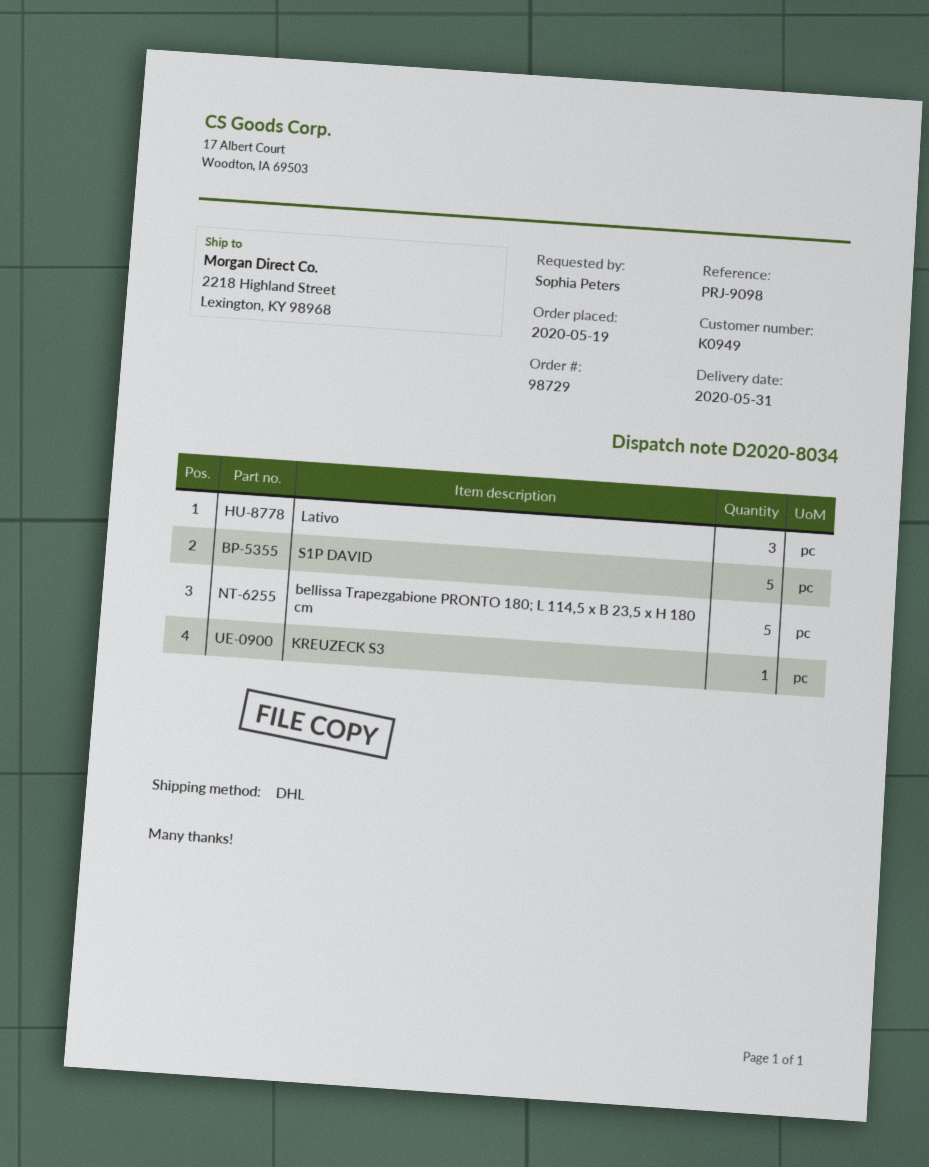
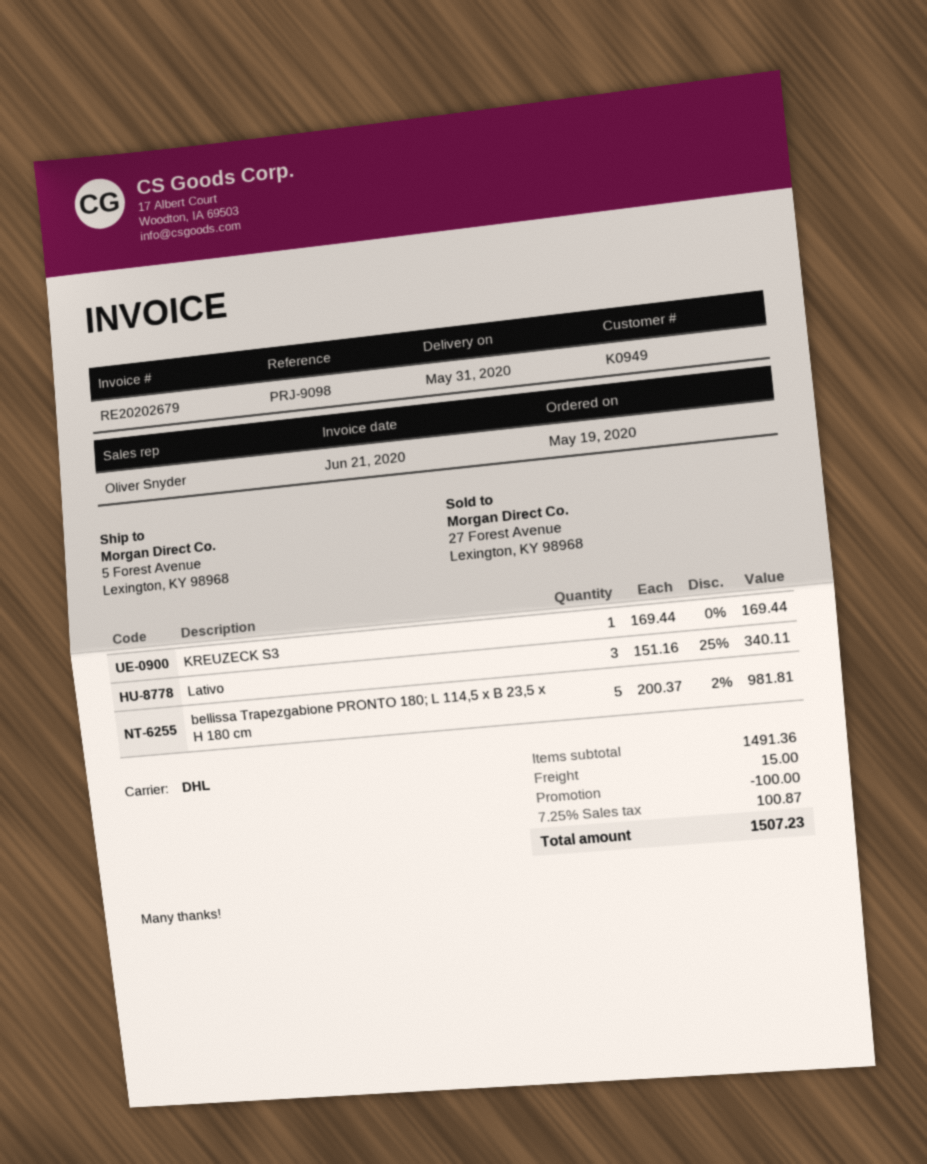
ship to: 2218 Highland Street, Lexington, KY 98968 -> 5 Forest Avenue, Lexington, KY 98968
S1P DAVID: 5 -> none

